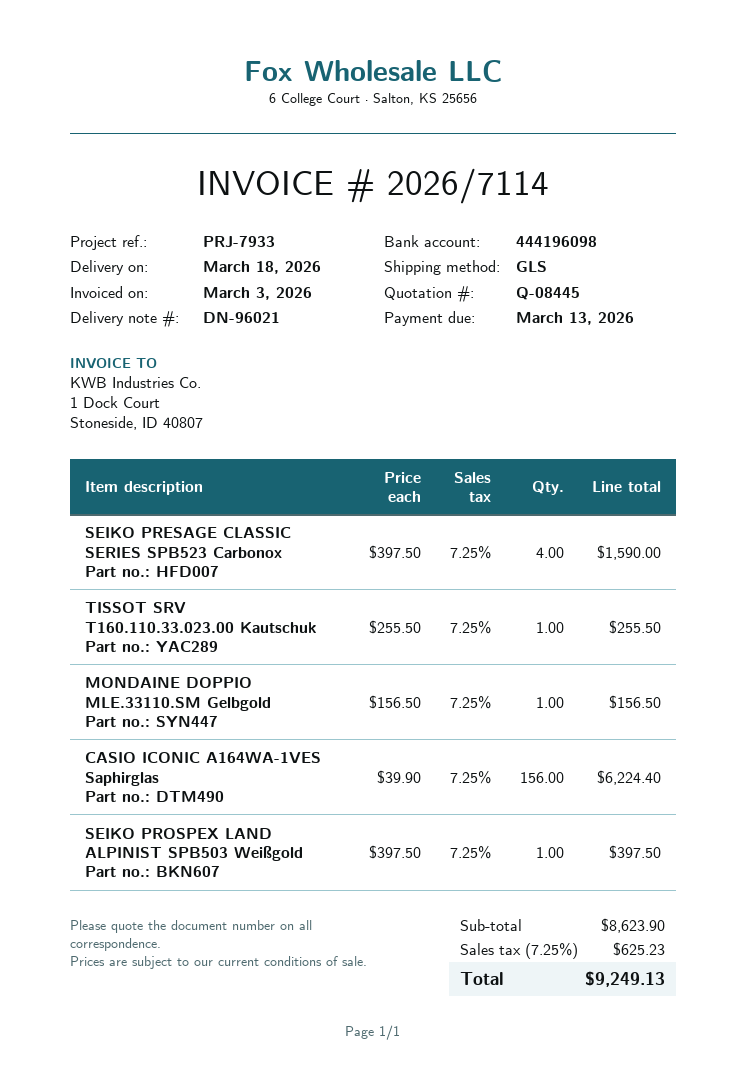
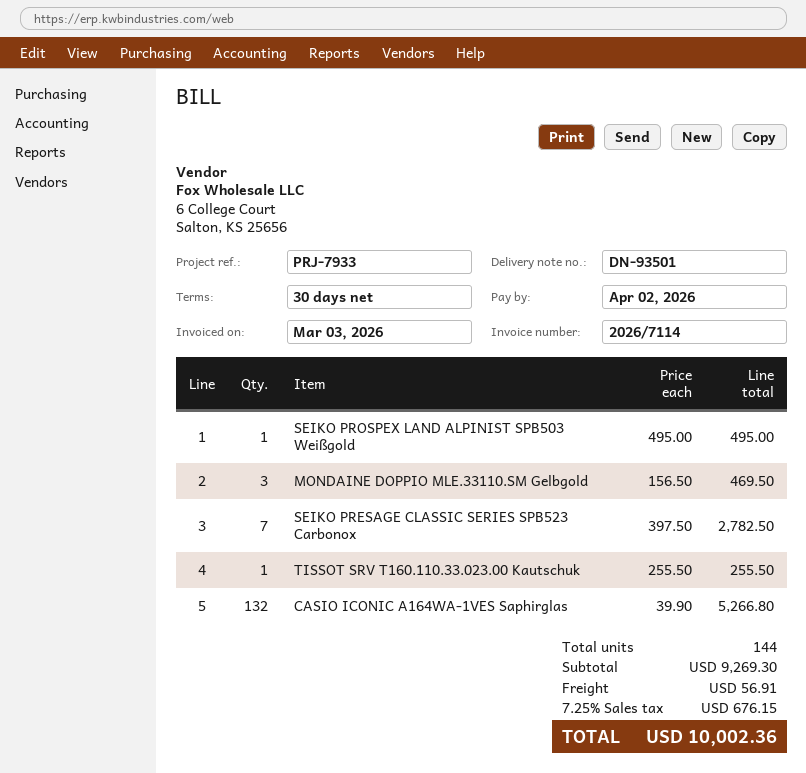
delivery note number: DN-96021 -> DN-93501
due date: 2026-03-13 -> 2026-04-02
SEIKO PRESAGE CLASSIC SERIES SPB523 Carbonox: 4 x 397.50 = 1590.00 -> 7 x 397.50 = 2782.50
MONDAINE DOPPIO MLE.33110.SM Gelbgold: 1 x 156.50 = 156.50 -> 3 x 156.50 = 469.50
CASIO ICONIC A164WA-1VES Saphirglas: 156 x 39.90 = 6224.40 -> 132 x 39.90 = 5266.80
SEIKO PROSPEX LAND ALPINIST SPB503 Weißgold: 1 x 397.50 = 397.50 -> 1 x 495.00 = 495.00
subtotal: 8623.90 -> 9269.30
shipping: none -> 56.91
tax: 7.25% = 625.23 -> 7.25% = 676.15
total: 9249.13 -> 10002.36

